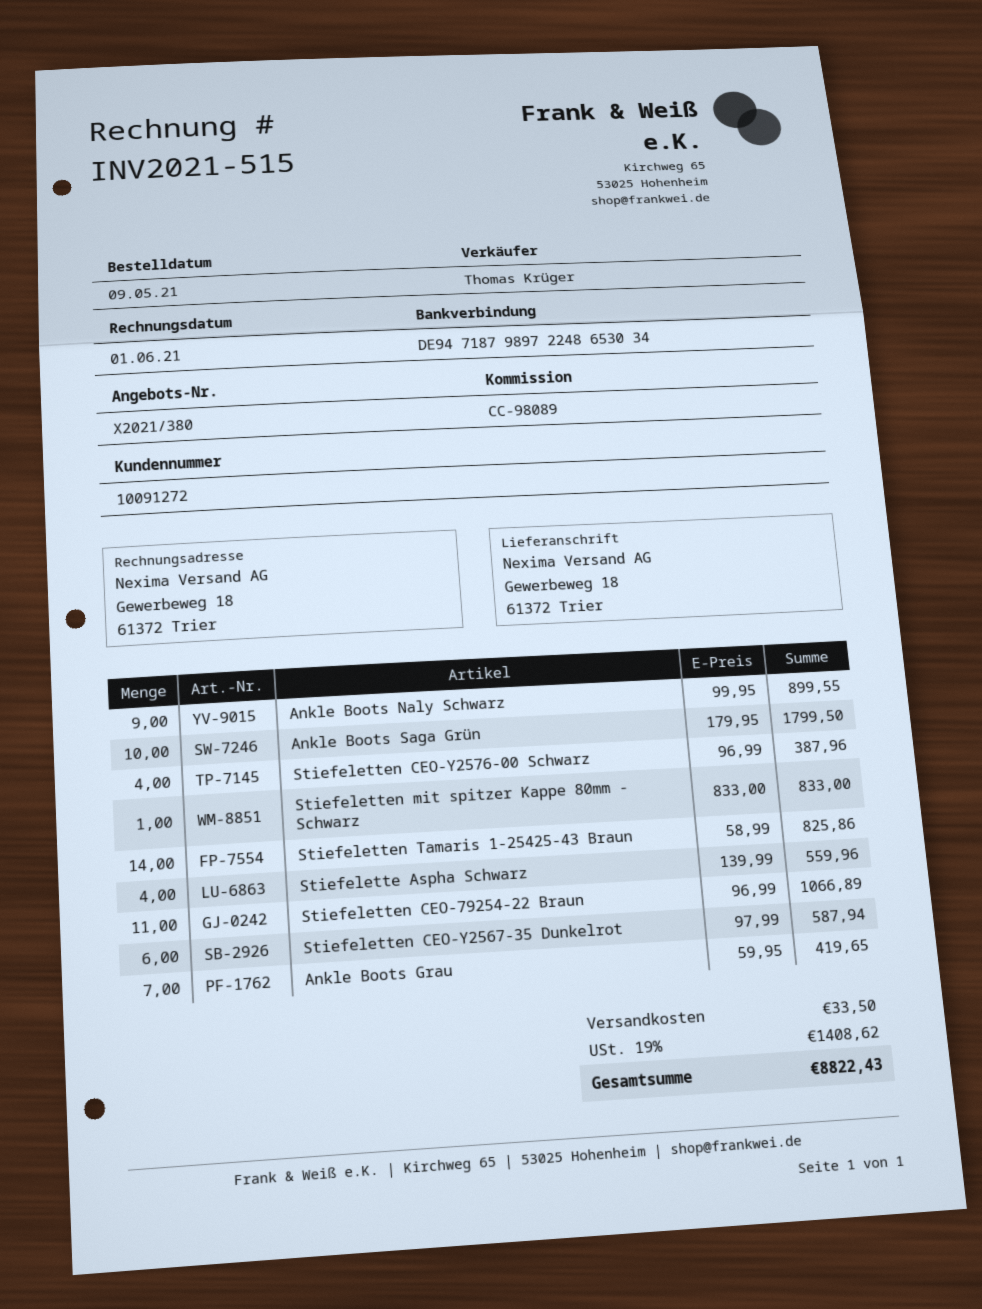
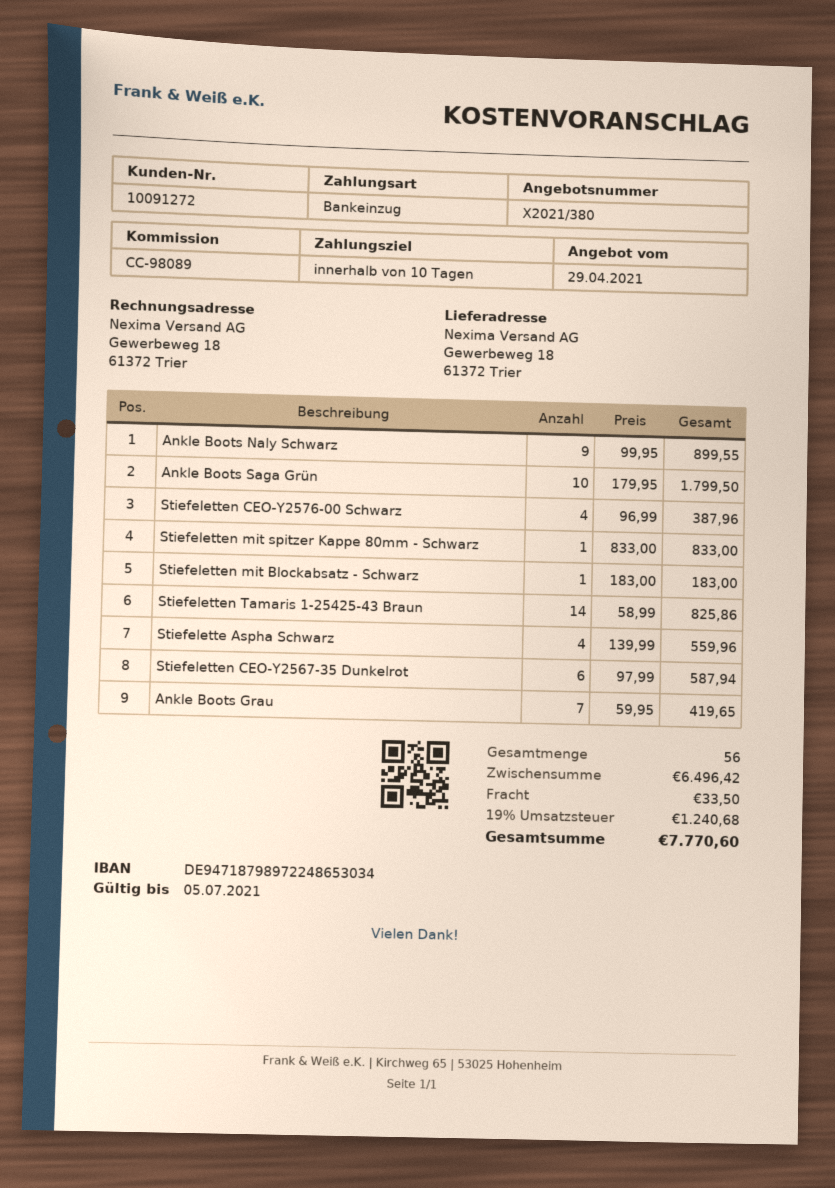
Stiefeletten CEO-79254-22 Braun: 11 x 96.99 = 1066.89 -> none
Stiefeletten mit Blockabsatz - Schwarz: none -> 1 x 183.00 = 183.00
tax: 19% = 1408.62 -> 19% = 1240.68
total: 8822.43 -> 7770.60

